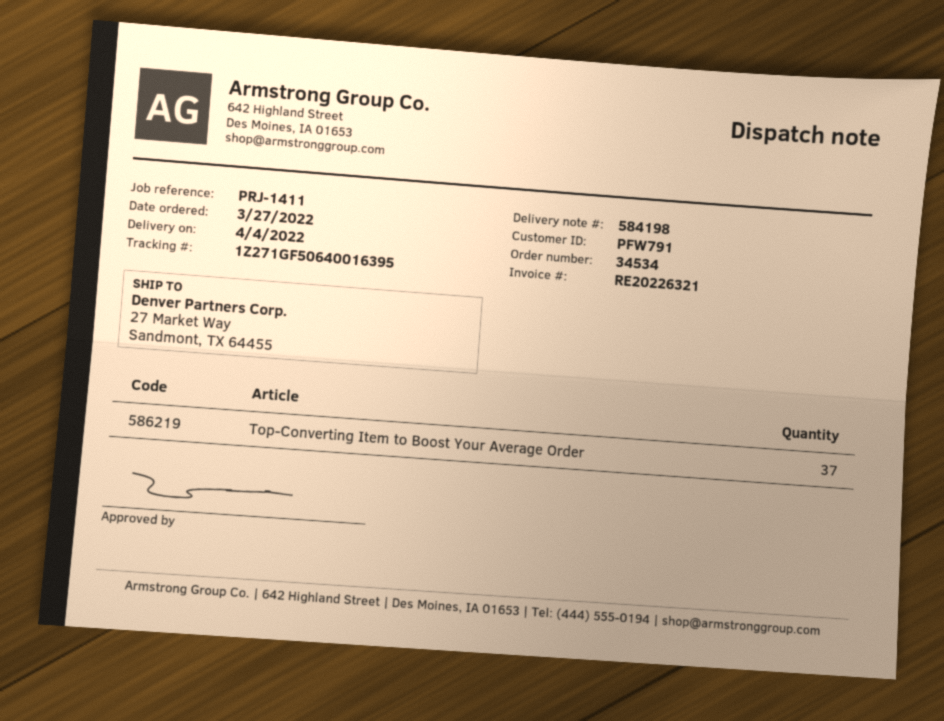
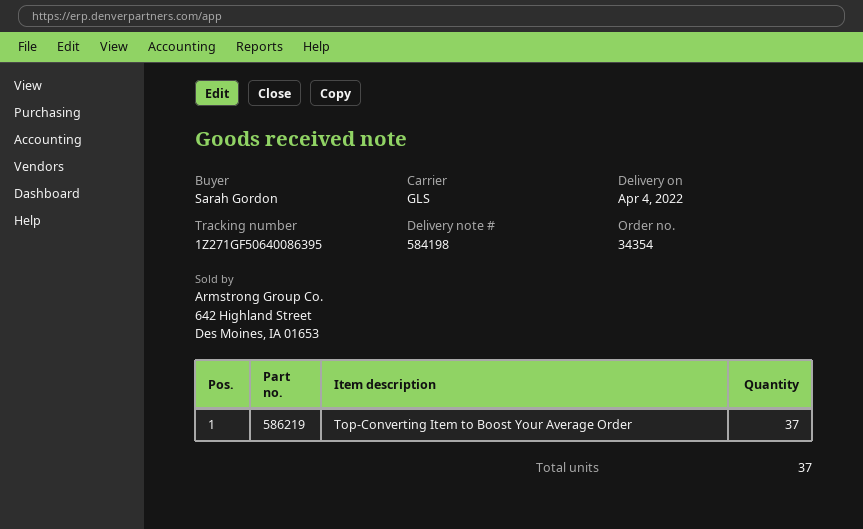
order number: 34534 -> 34354
tracking number: 1Z271GF50640016395 -> 1Z271GF50640086395

